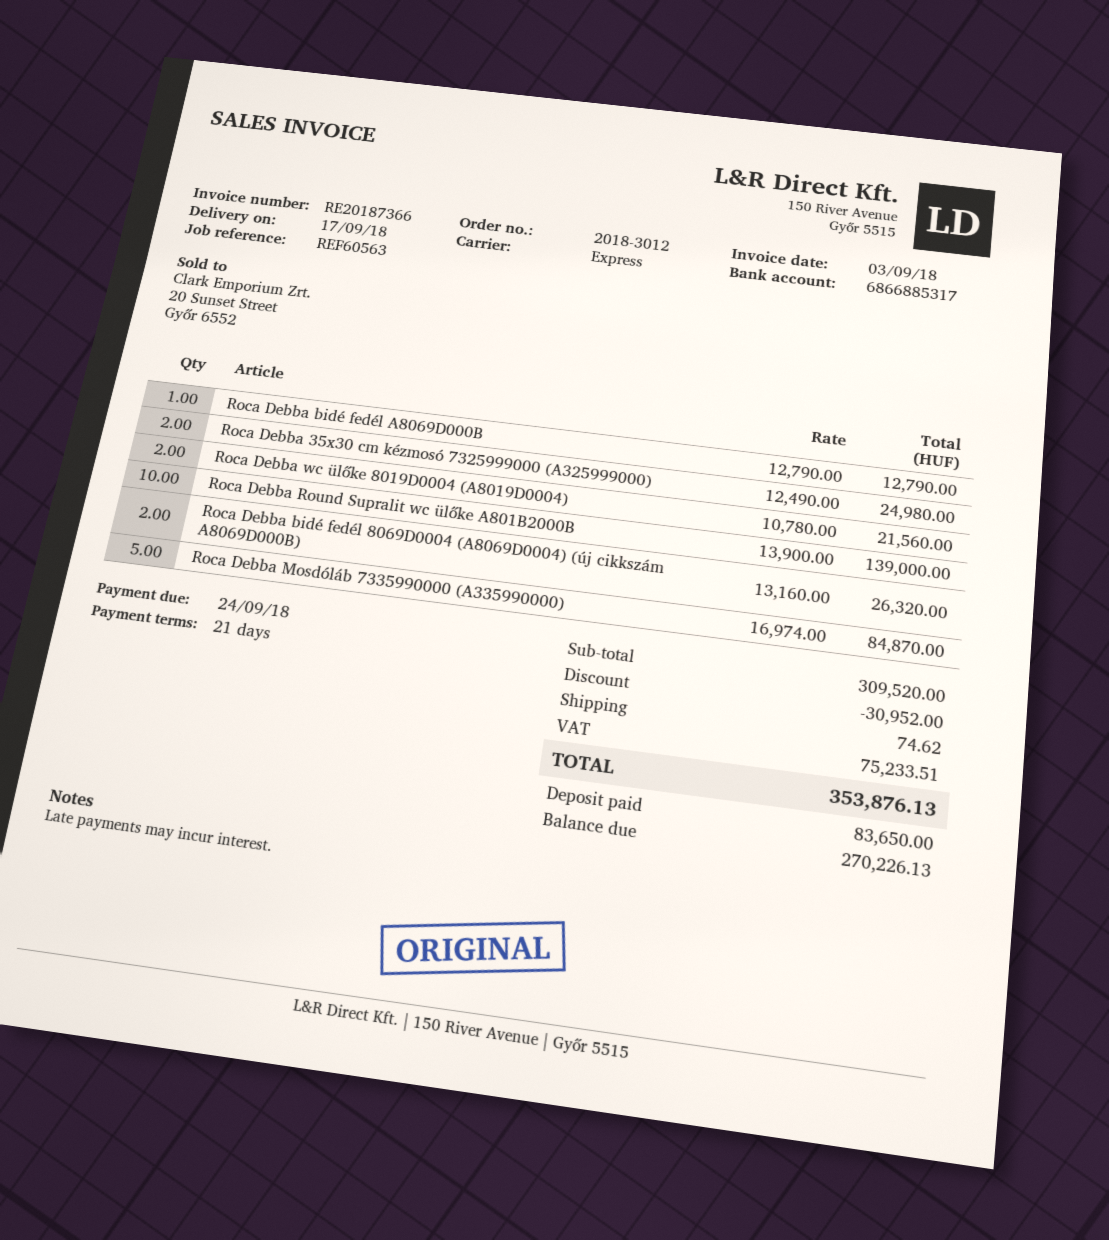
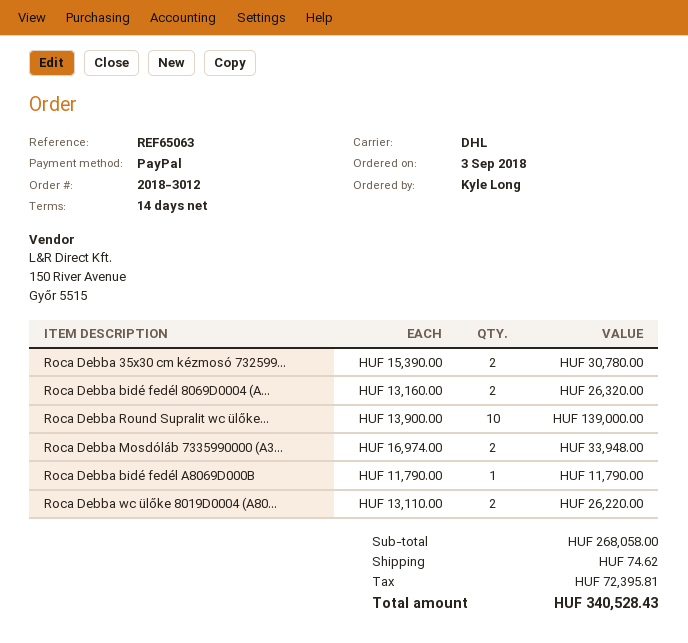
payment terms: 21 days -> 14 days
reference: REF60563 -> REF65063
shipping method: express -> DHL
Roca Debba bidé fedél A8069D000B: 1 x 12790.00 = 12790.00 -> 1 x 11790.00 = 11790.00
Roca Debba 35x30 cm kézmosó 7325999000 (A325999000): 2 x 12490.00 = 24980.00 -> 2 x 15390.00 = 30780.00
Roca Debba wc ülőke 8019D0004 (A8019D0004): 2 x 10780.00 = 21560.00 -> 2 x 13110.00 = 26220.00
Roca Debba Mosdóláb 7335990000 (A335990000): 5 x 16974.00 = 84870.00 -> 2 x 16974.00 = 33948.00
subtotal: 309520.00 -> 268058.00
discount: 30952.00 -> none
tax: 75233.51 -> 72395.81
total: 353876.13 -> 340528.43

